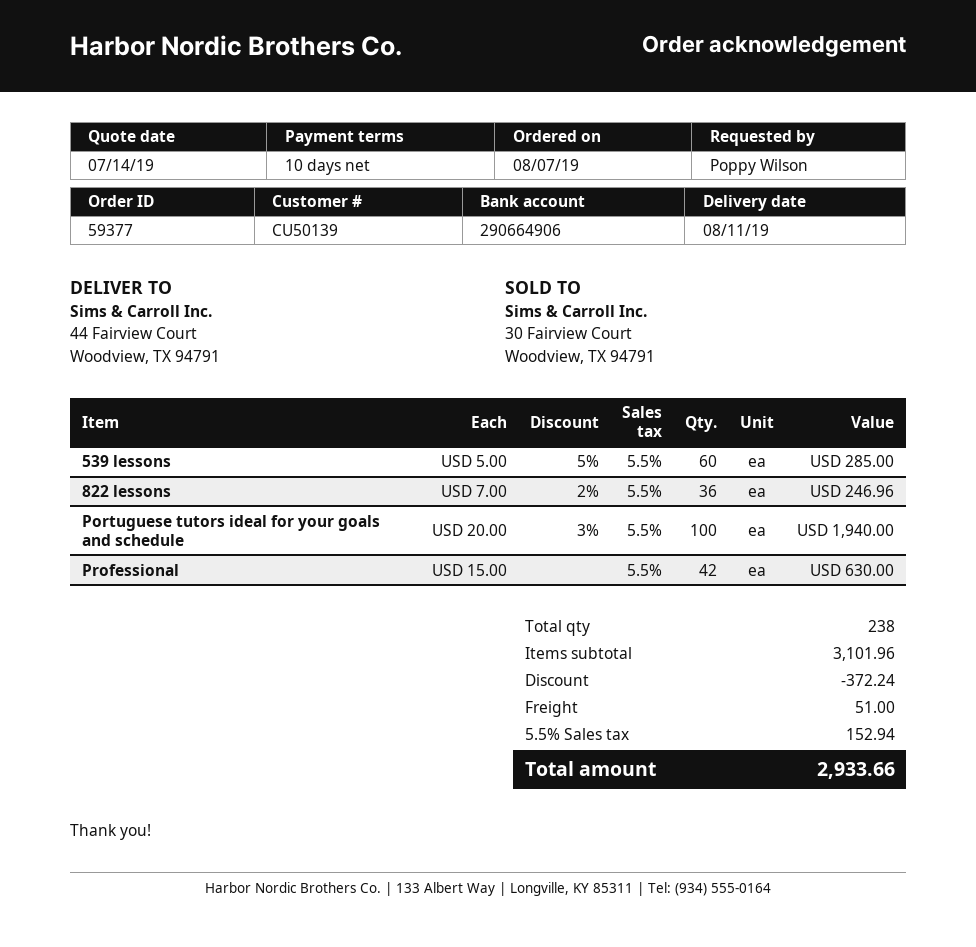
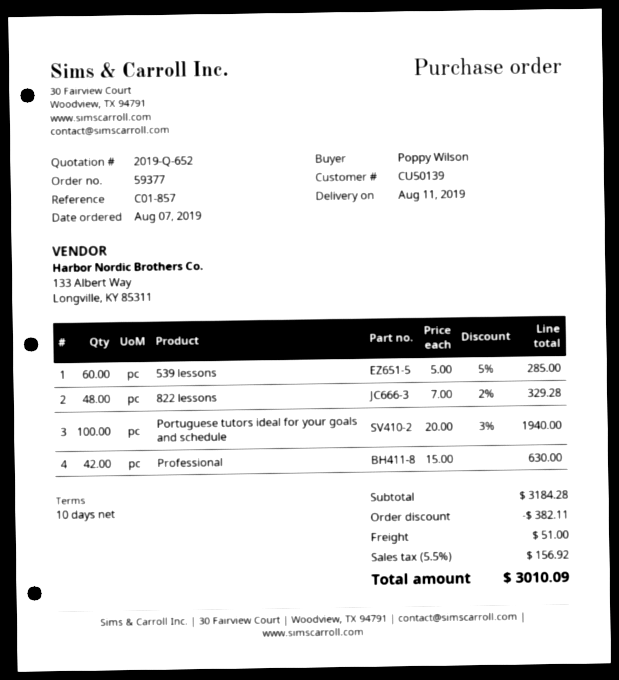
822 lessons: 36 x 7.00 - 2% = 246.96 -> 48 x 7.00 - 2% = 329.28
subtotal: 3101.96 -> 3184.28
discount: 372.24 -> 382.11
tax: 5.5% = 152.94 -> 5.5% = 156.92
total: 2933.66 -> 3010.09

